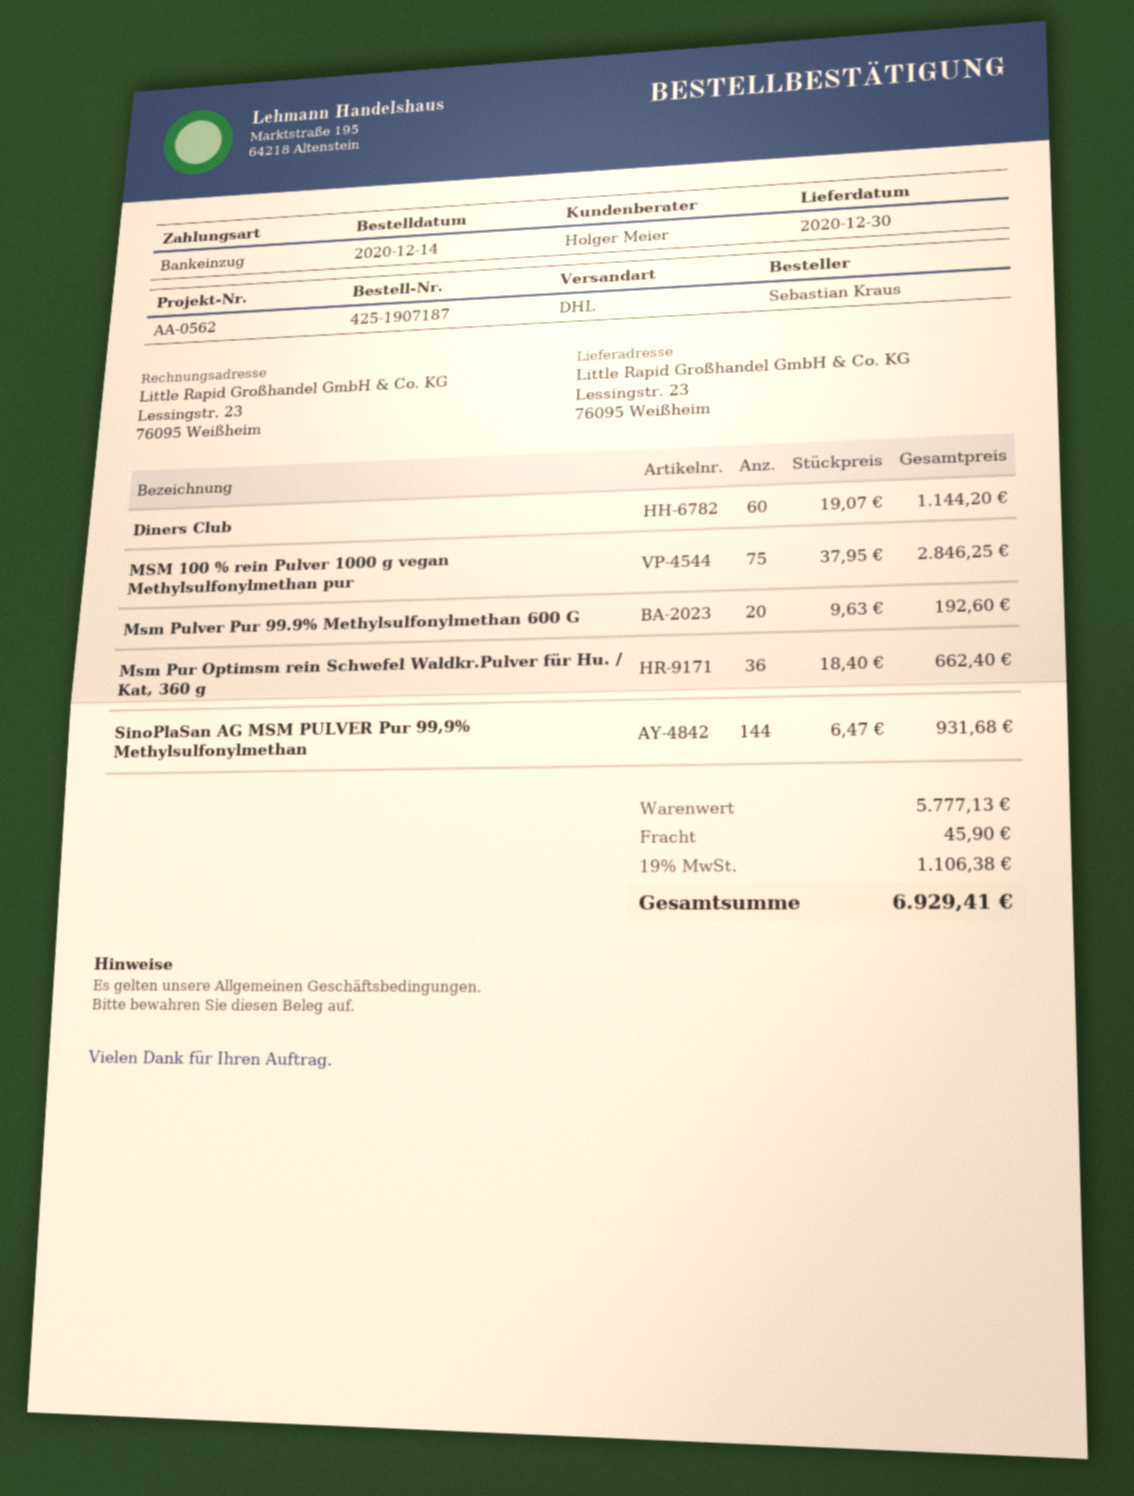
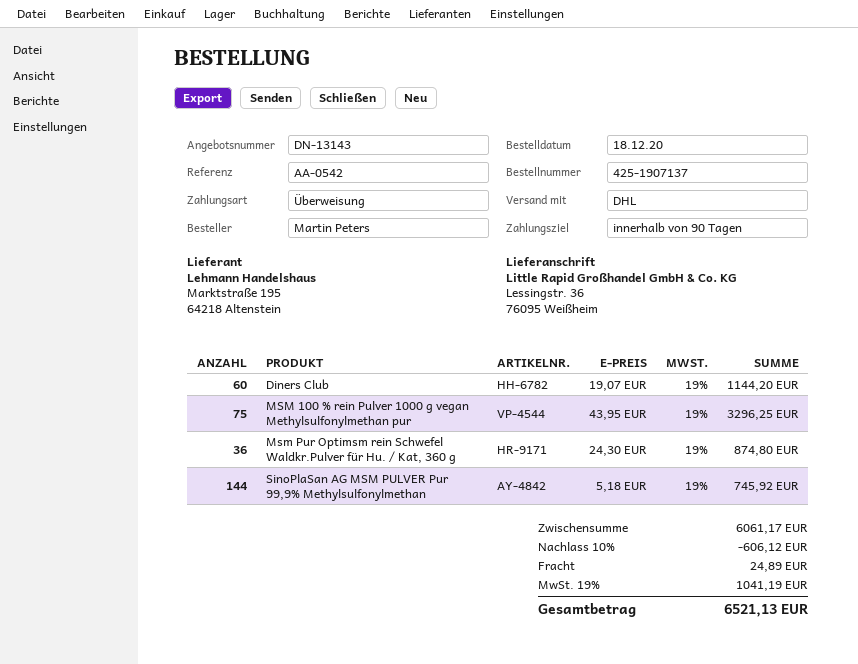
order number: 425-1907187 -> 425-1907137
order date: 2020-12-14 -> 2020-12-18
reference: AA-0562 -> AA-0542
ordered by: Sebastian Kraus -> Martin Peters
payment method: direct debit -> bank transfer
ship to: Lessingstr. 23, 76095 Weißheim -> Lessingstr. 36, 76095 Weißheim
MSM 100 % rein Pulver 1000 g vegan Methylsulfonylmethan pur: 75 x 37.95 = 2846.25 -> 75 x 43.95 = 3296.25
Msm Pulver Pur 99.9% Methylsulfonylmethan 600 G: 20 x 9.63 = 192.60 -> none
Msm Pur Optimsm rein Schwefel Waldkr.Pulver für Hu. / Kat, 360 g: 36 x 18.40 = 662.40 -> 36 x 24.30 = 874.80
SinoPlaSan AG MSM PULVER Pur 99,9% Methylsulfonylmethan: 144 x 6.47 = 931.68 -> 144 x 5.18 = 745.92
subtotal: 5777.13 -> 6061.17
discount: none -> 10% = 606.12
shipping: 45.90 -> 24.89
tax: 19% = 1106.38 -> 19% = 1041.19
total: 6929.41 -> 6521.13

